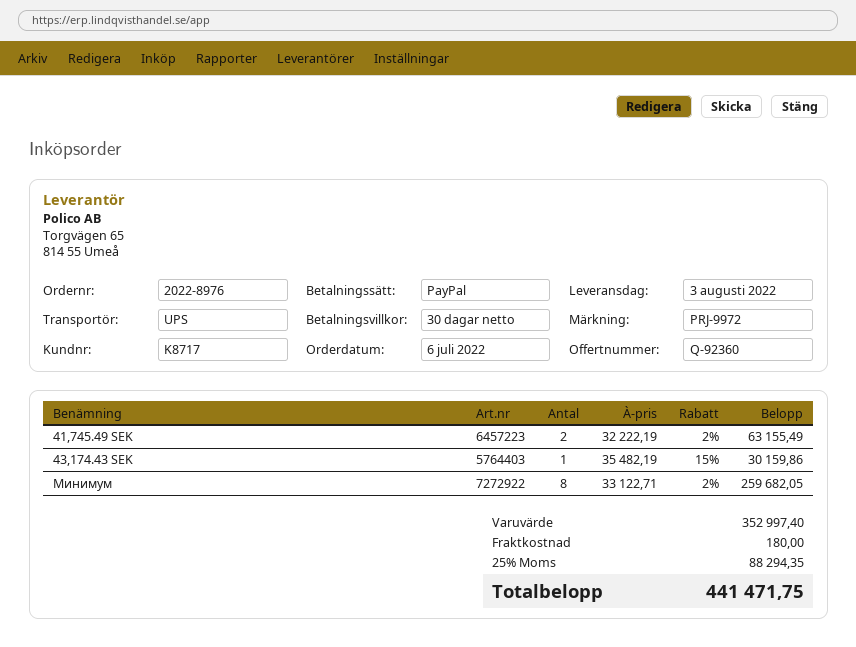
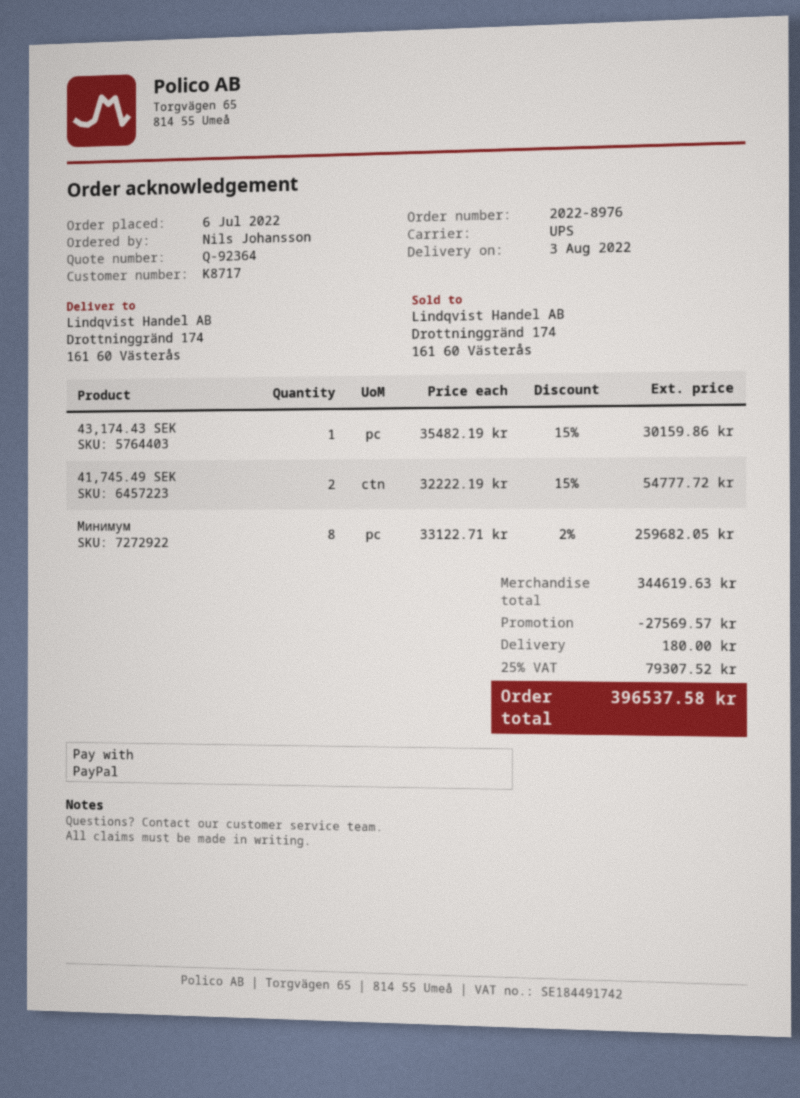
quote number: Q-92360 -> Q-92364
41,745.49 SEK: 2 x 32222.19 - 2% = 63155.49 -> 2 x 32222.19 - 15% = 54777.72
subtotal: 352997.40 -> 344619.63
discount: none -> 27569.57
tax: 25% = 88294.35 -> 25% = 79307.52
total: 441471.75 -> 396537.58

